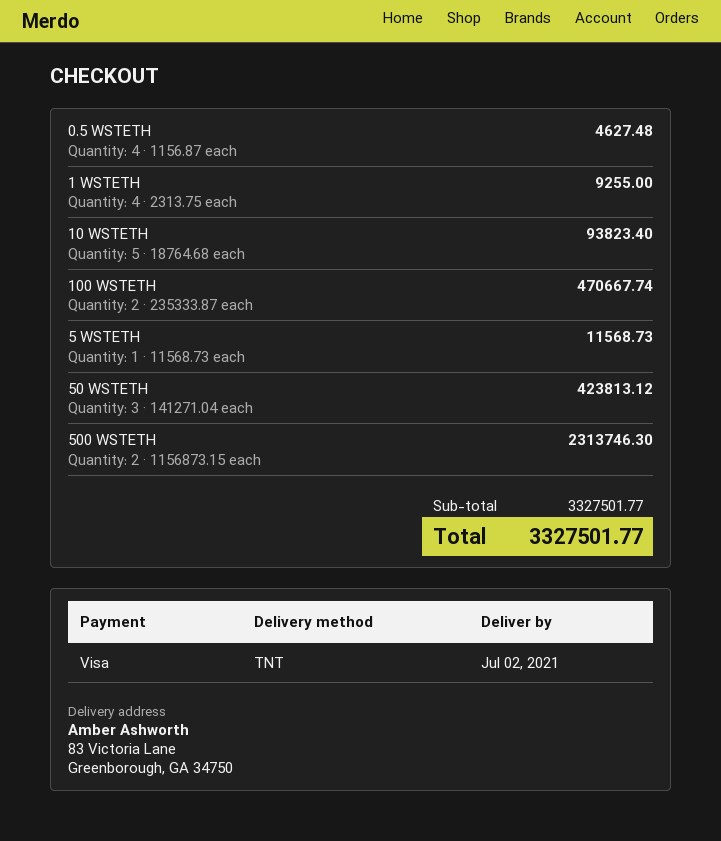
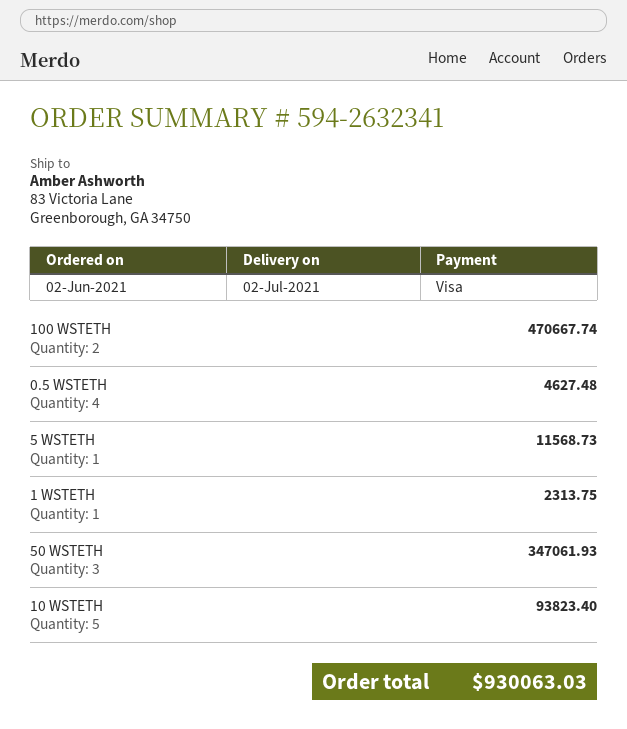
1 WSTETH: 4 for 9255.00 -> 1 for 2313.75
50 WSTETH: 3 for 423813.12 -> 3 for 347061.93
500 WSTETH: 2 for 2313746.30 -> none
total: 3327501.77 -> 930063.03

